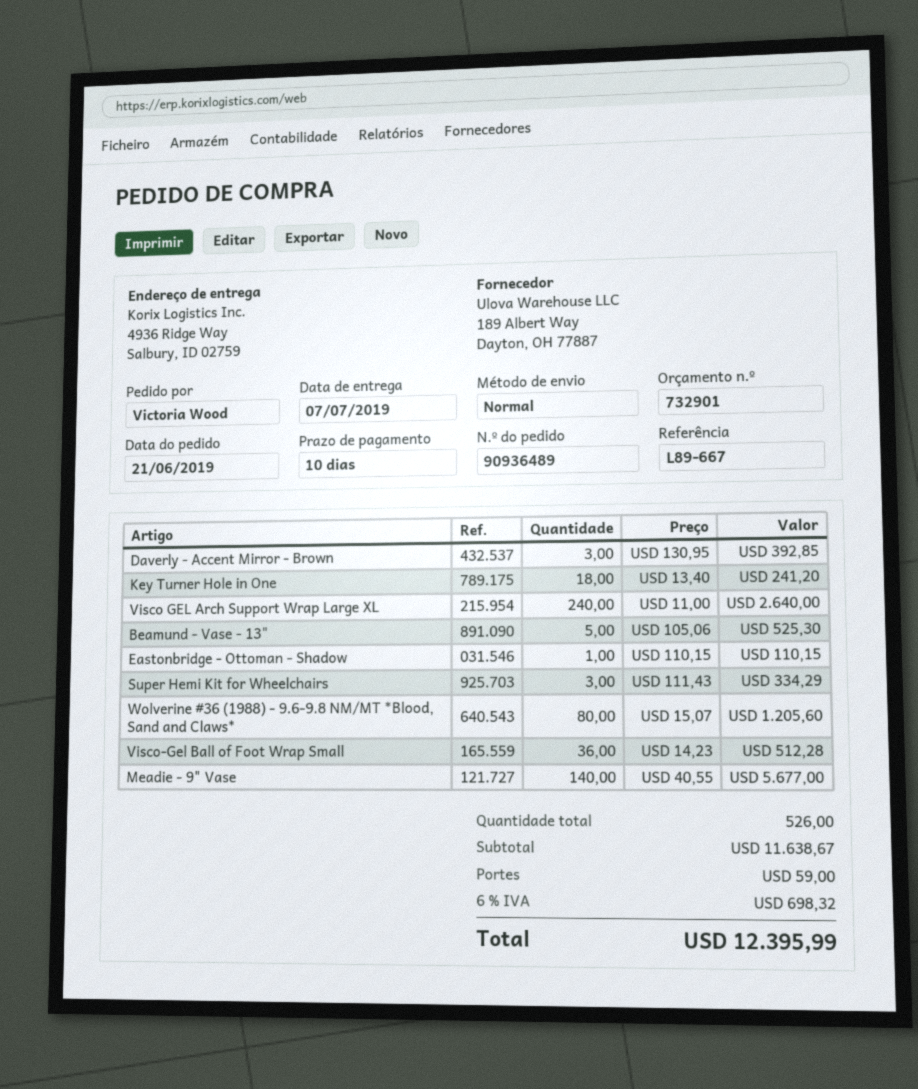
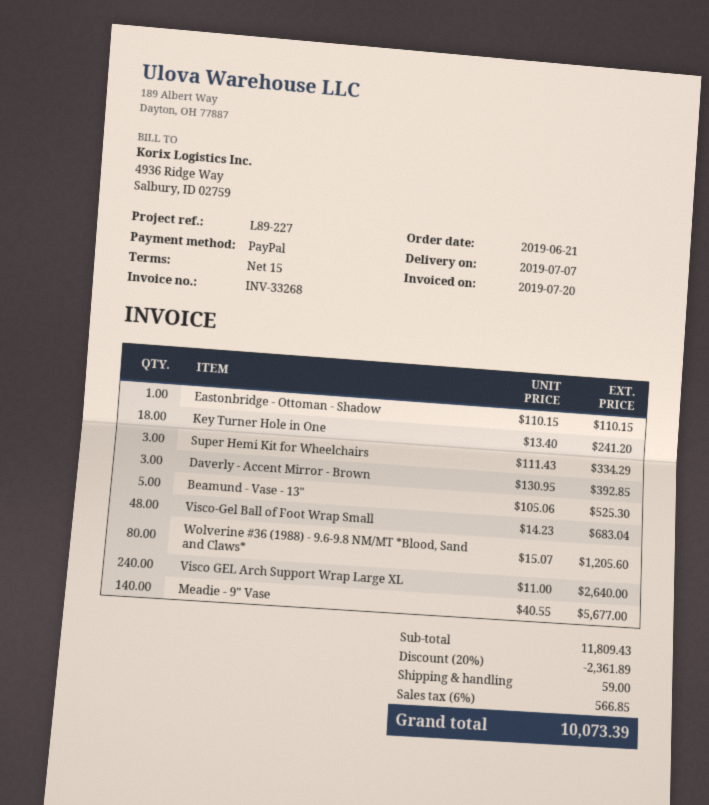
payment terms: 10 days -> 15 days
reference: L89-667 -> L89-227
Visco-Gel Ball of Foot Wrap Small: 36 x 14.23 = 512.28 -> 48 x 14.23 = 683.04
subtotal: 11638.67 -> 11809.43
discount: none -> 20% = 2361.89
tax: 6% = 698.32 -> 6% = 566.85
total: 12395.99 -> 10073.39

